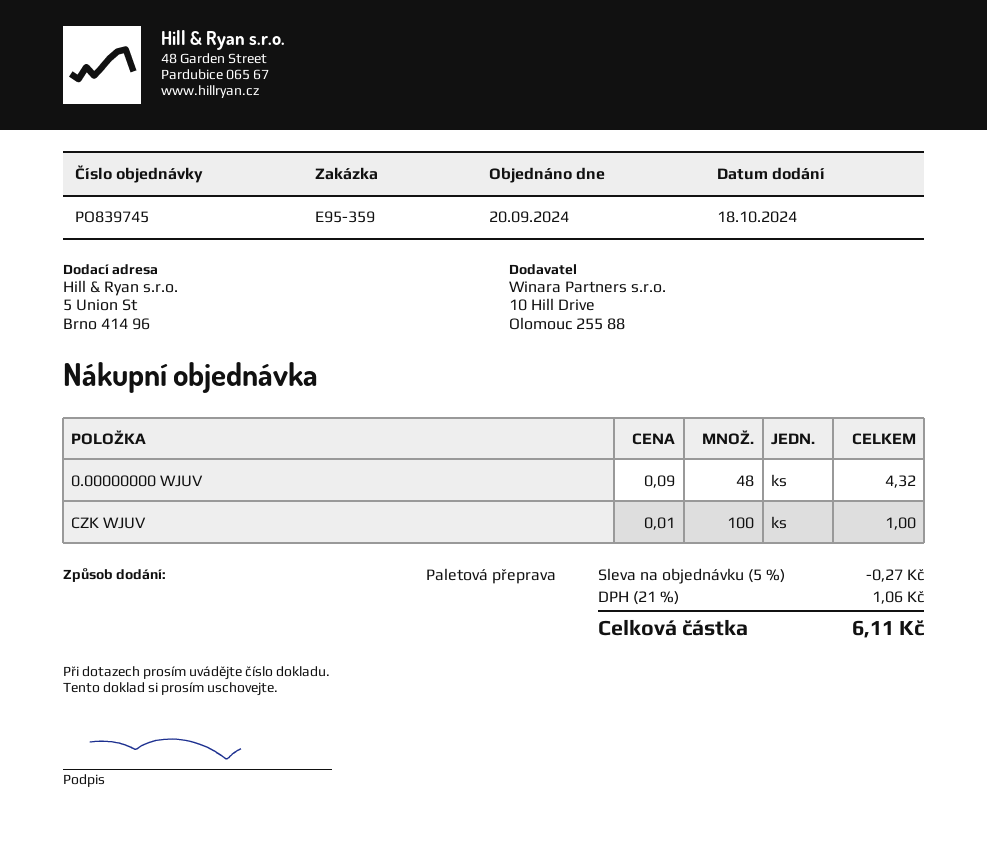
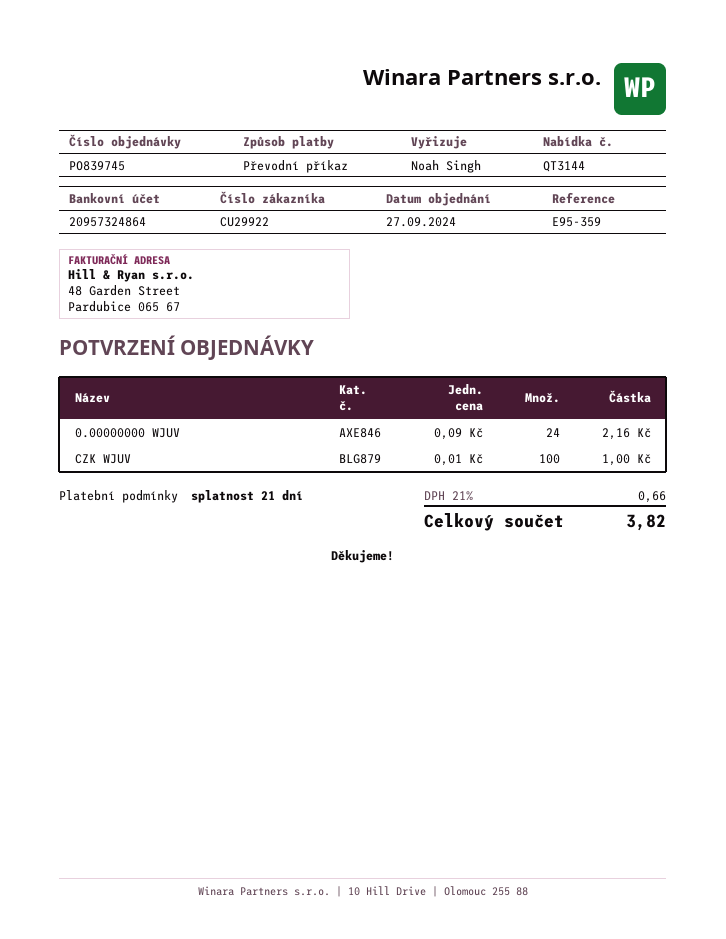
order date: 2024-09-20 -> 2024-09-27
0.00000000 WJUV: 48 x 0.09 = 4.32 -> 24 x 0.09 = 2.16
discount: 5% = 0.27 -> none
tax: 21% = 1.06 -> 21% = 0.66
total: 6.11 -> 3.82

